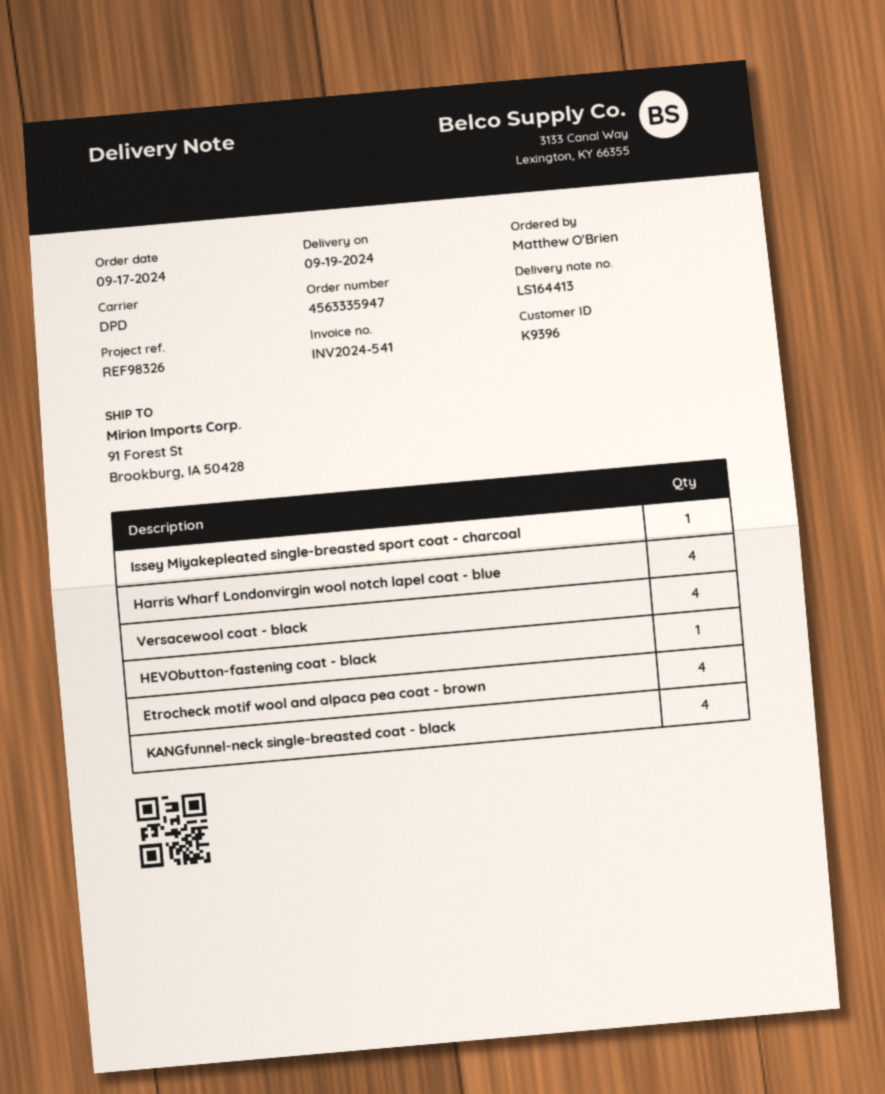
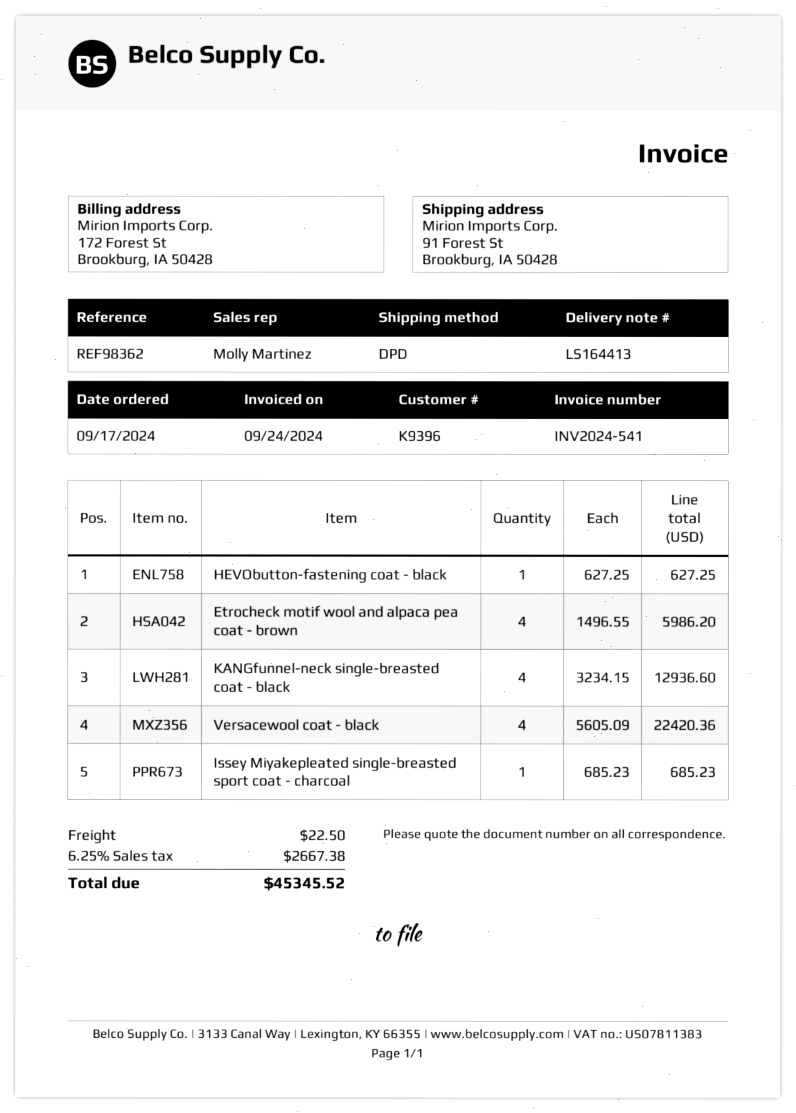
reference: REF98326 -> REF98362
Harris Wharf Londonvirgin wool notch lapel coat - blue: 4 -> none

